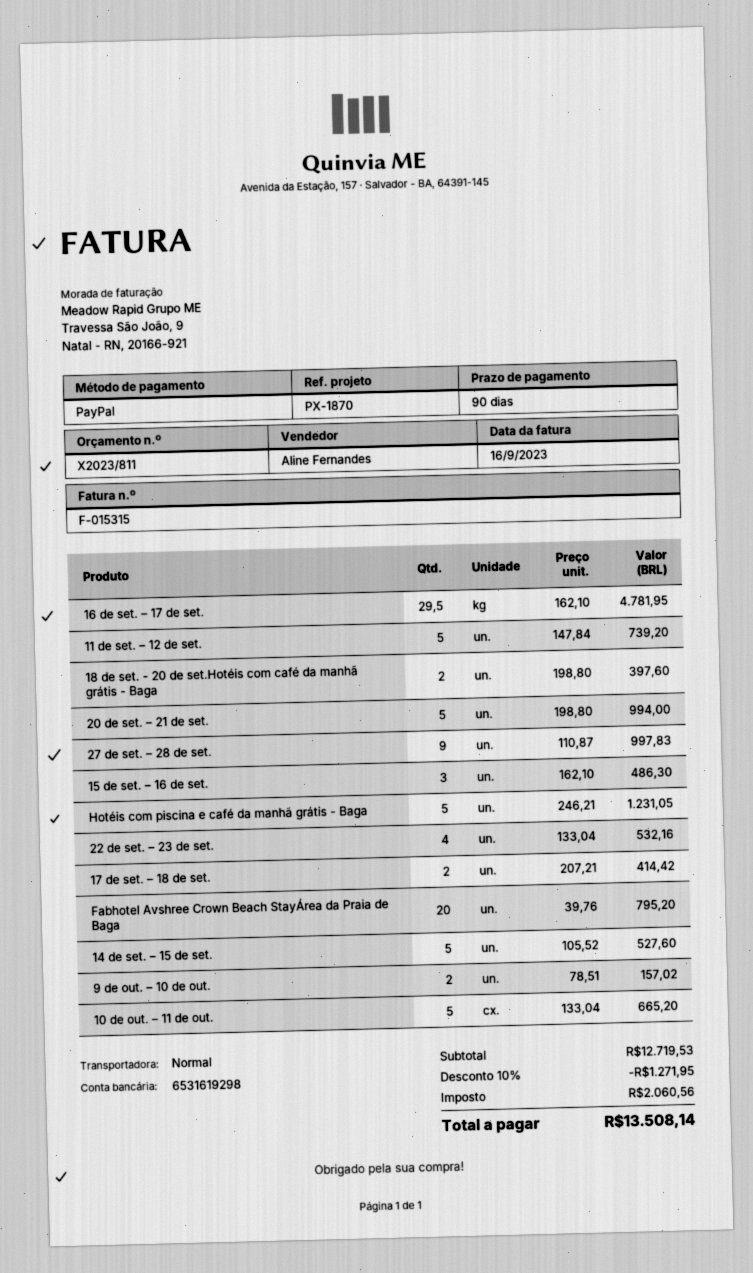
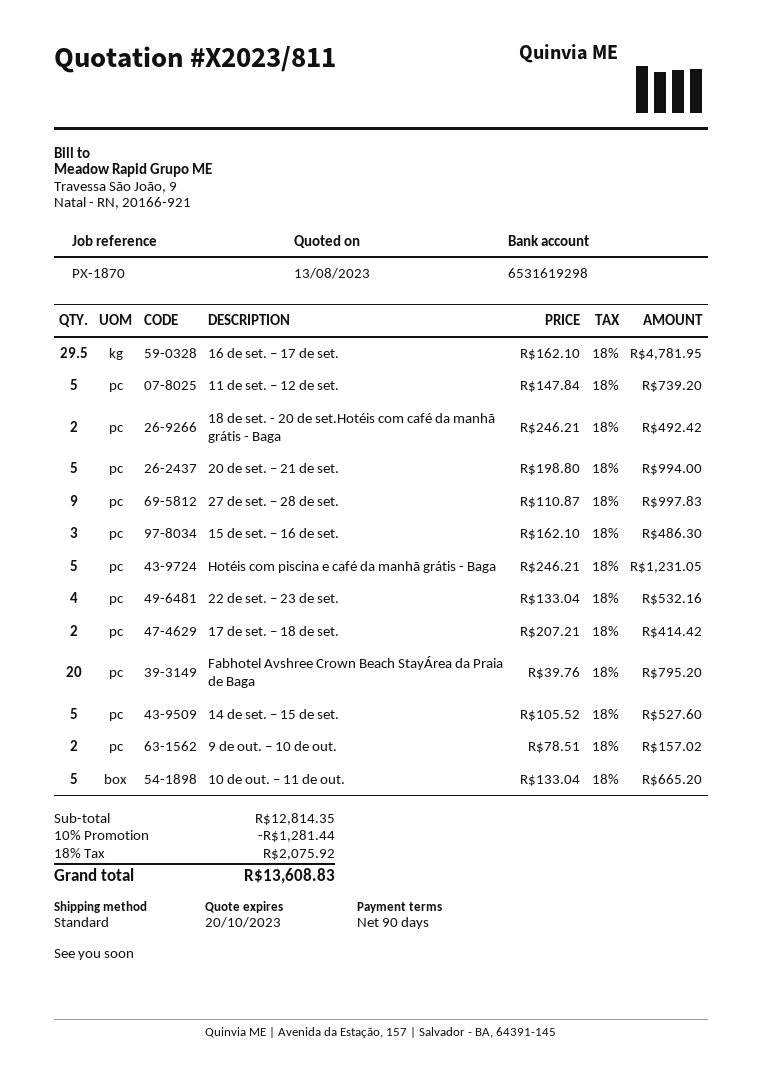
18 de set. - 20 de set.Hotéis com café da manhã grátis - Baga: 2 x 198.80 = 397.60 -> 2 x 246.21 = 492.42
subtotal: 12719.53 -> 12814.35
discount: 10% = 1271.95 -> 10% = 1281.44
tax: 2060.56 -> 2075.92
total: 13508.14 -> 13608.83

